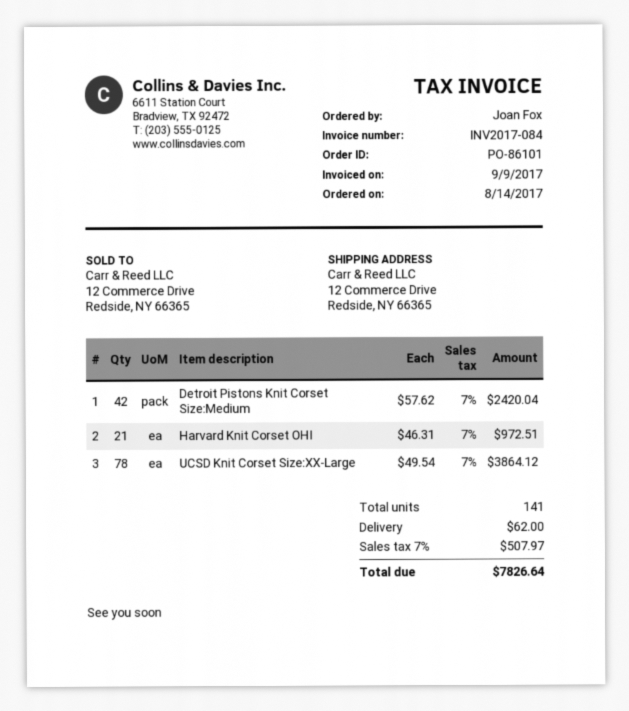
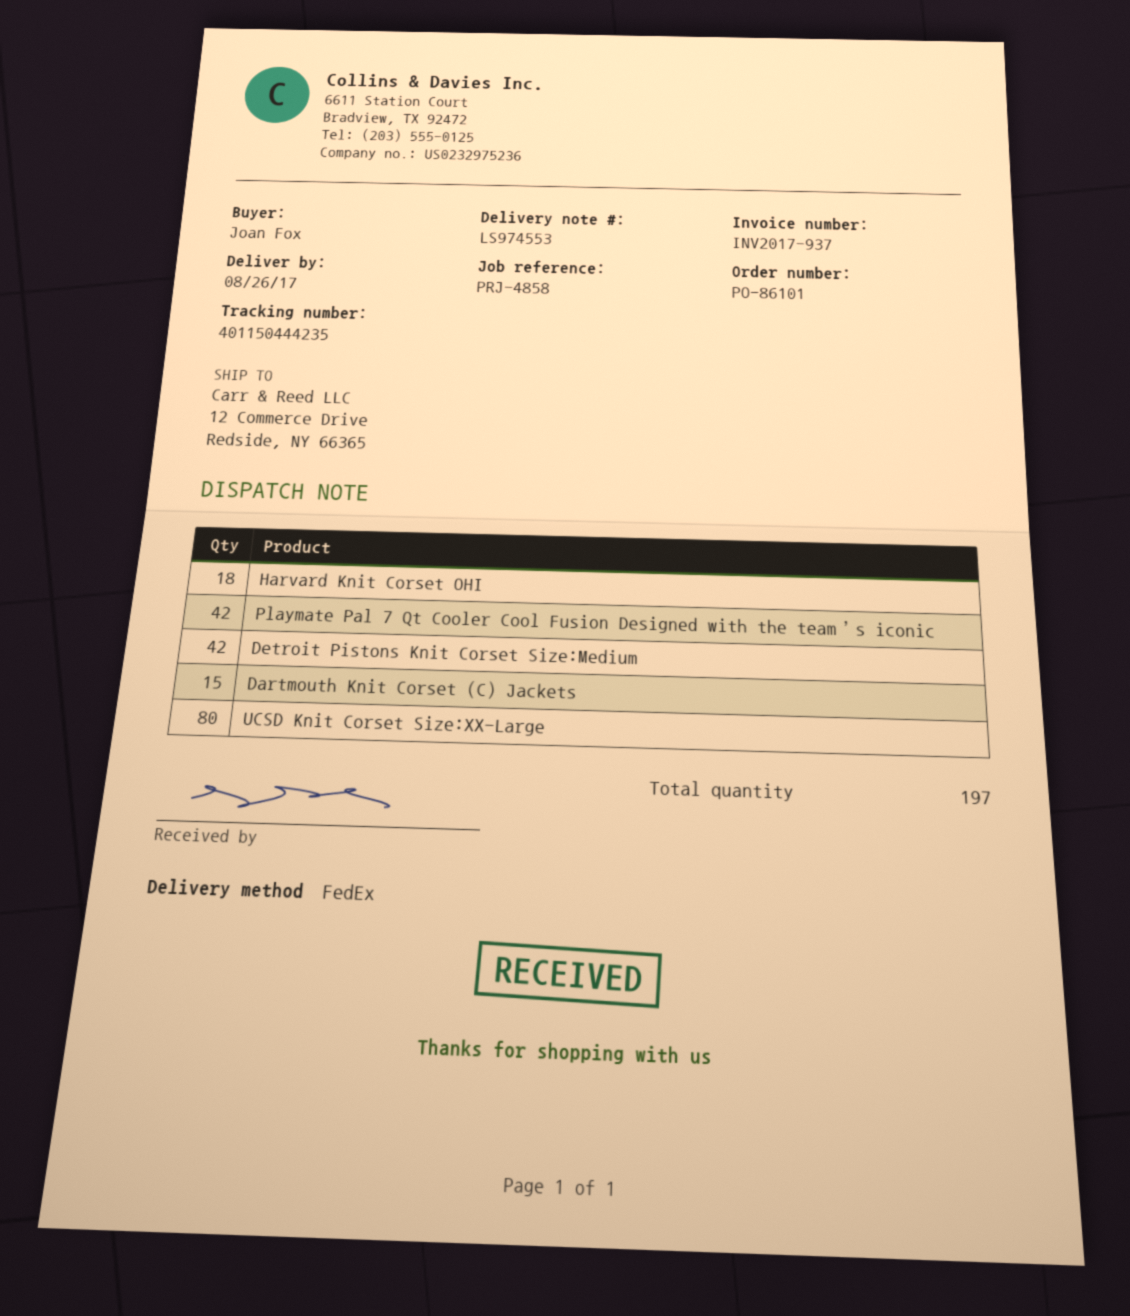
invoice number: INV2017-084 -> INV2017-937
Harvard Knit Corset OHI: 21 -> 18
UCSD Knit Corset Size:XX-Large: 78 -> 80
Playmate Pal 7 Qt Cooler Cool Fusion Designed with the team’s iconic: none -> 42
Dartmouth Knit Corset (C) Jackets: none -> 15
total quantity: 141 -> 197

